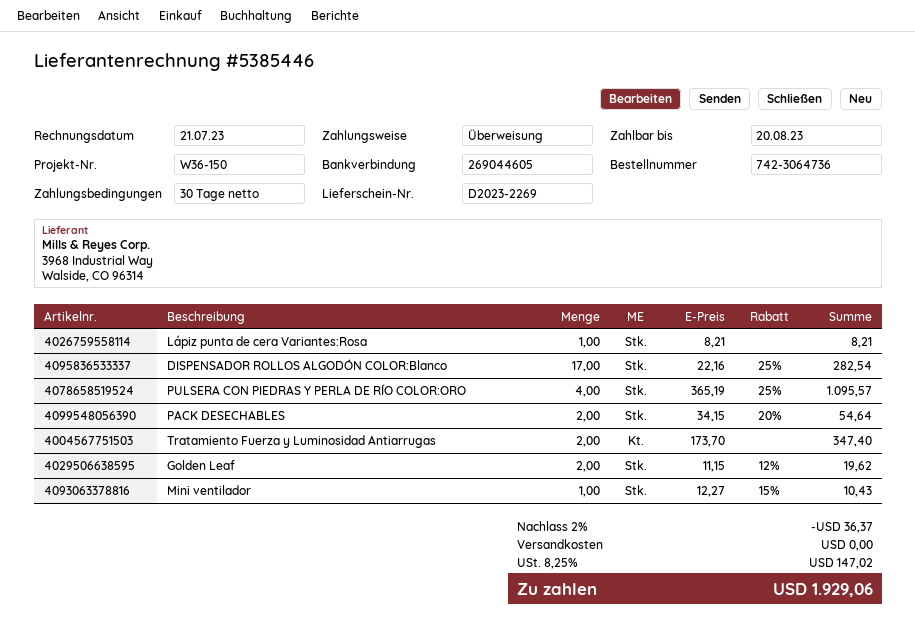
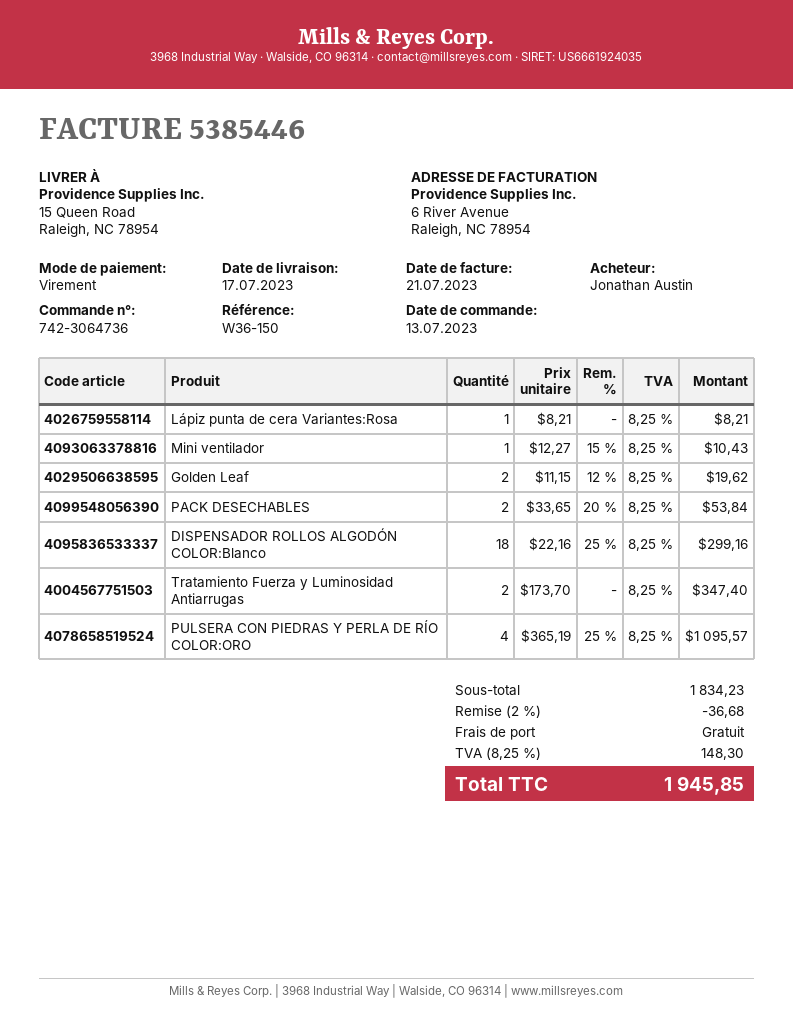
DISPENSADOR ROLLOS ALGODÓN COLOR:Blanco: 17 x 22.16 - 25% = 282.54 -> 18 x 22.16 - 25% = 299.16
PACK DESECHABLES: 2 x 34.15 - 20% = 54.64 -> 2 x 33.65 - 20% = 53.84
discount: 2% = 36.37 -> 2% = 36.68
tax: 8.25% = 147.02 -> 8.25% = 148.30
total: 1929.06 -> 1945.85

